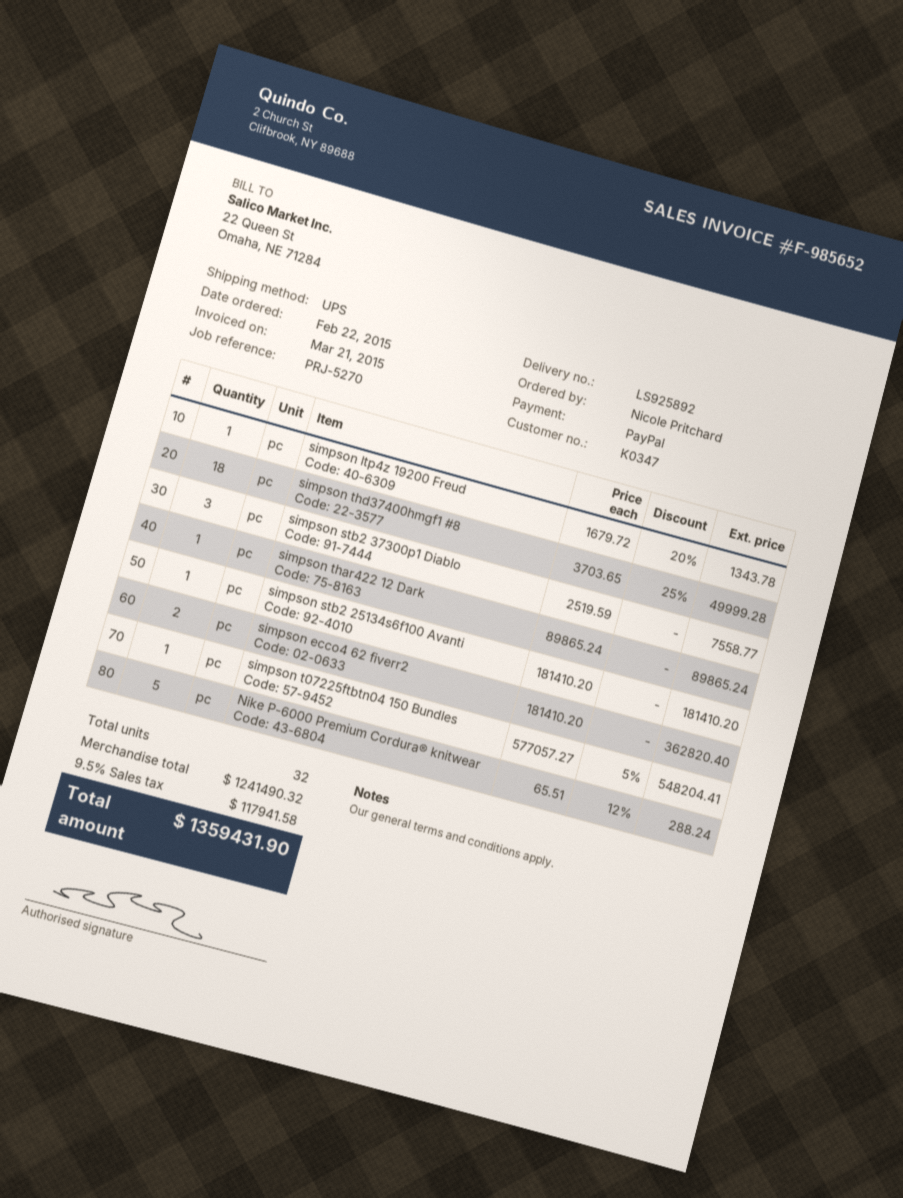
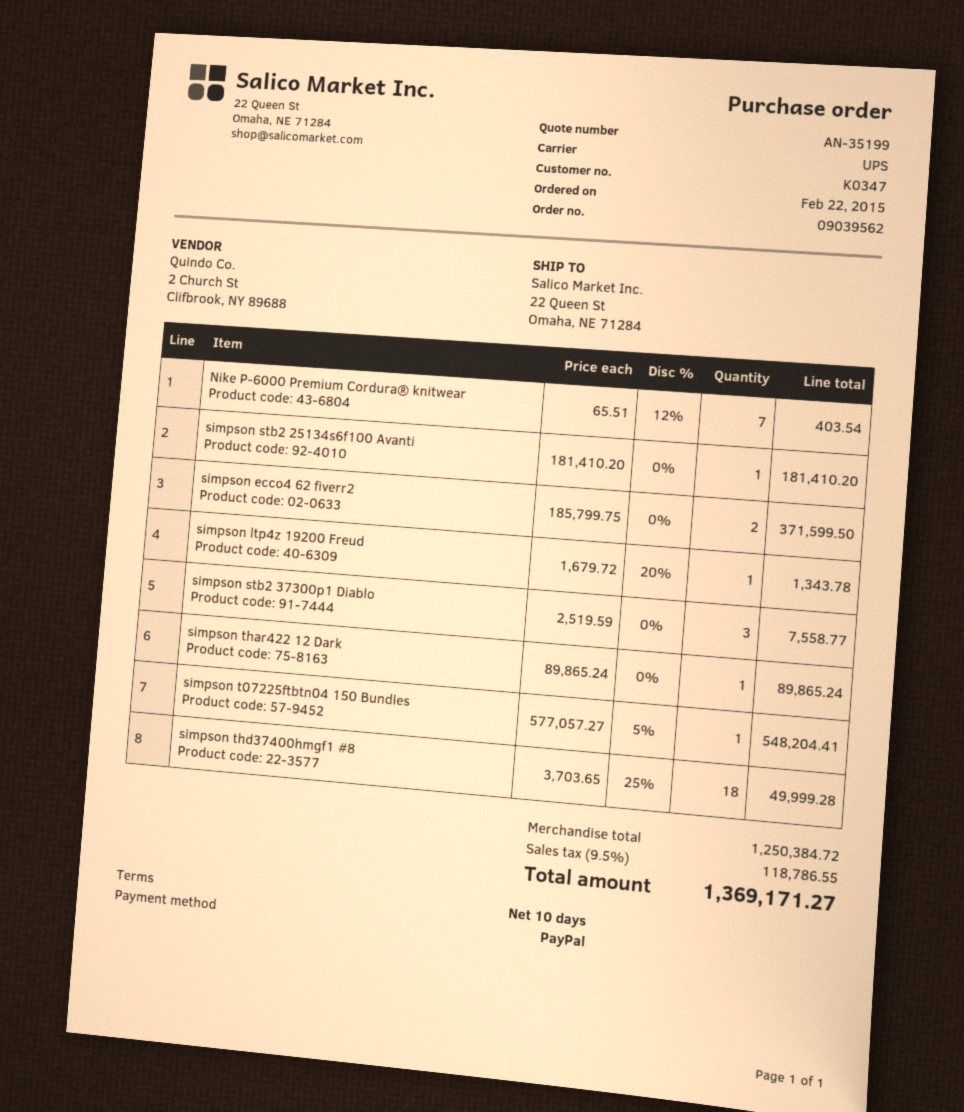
simpson ecco4 62 fiverr2: 2 x 181410.20 = 362820.40 -> 2 x 185799.75 = 371599.50
Nike P-6000 Premium Cordura® knitwear: 5 x 65.51 - 12% = 288.24 -> 7 x 65.51 - 12% = 403.54
subtotal: 1241490.32 -> 1250384.72
tax: 9.5% = 117941.58 -> 9.5% = 118786.55
total: 1359431.90 -> 1369171.27

